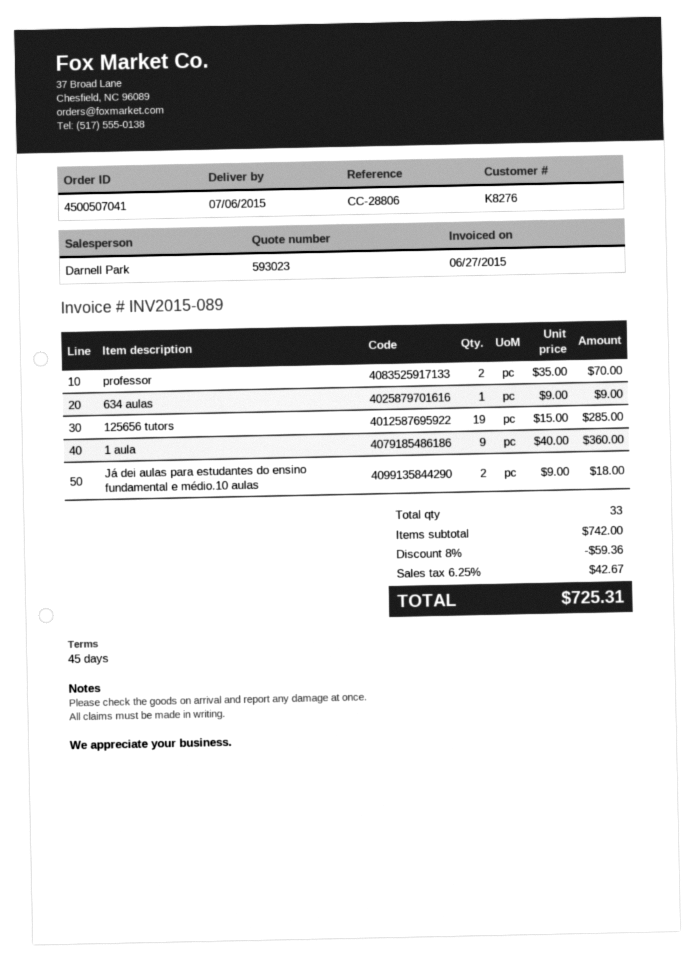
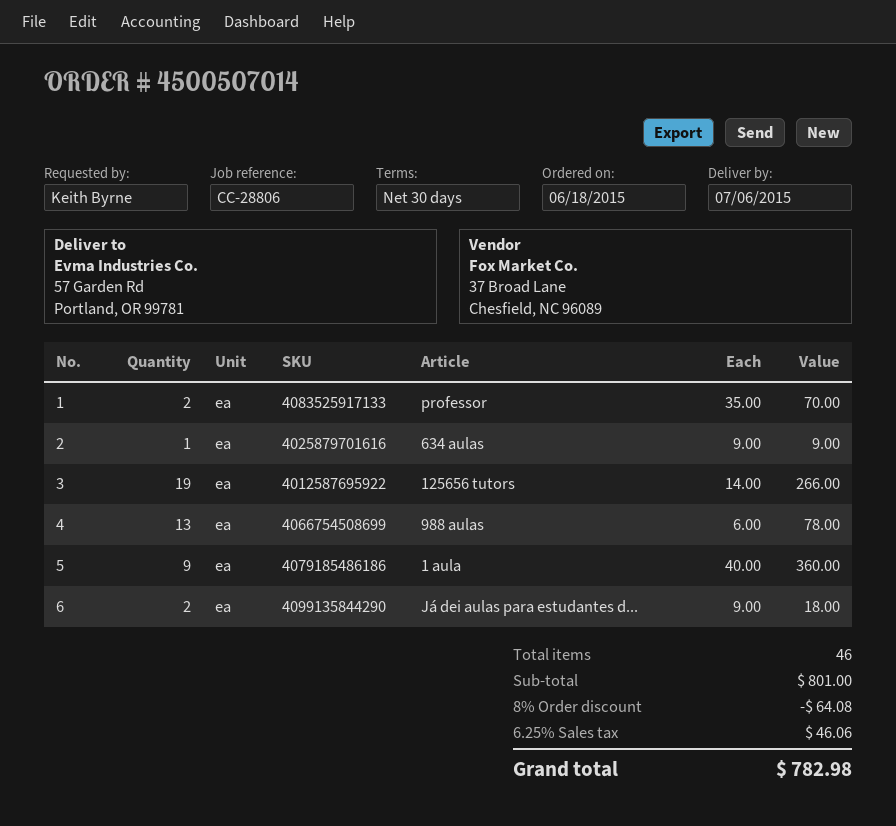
order number: 4500507041 -> 4500507014
payment terms: 45 days -> 30 days
125656 tutors: 19 x 15.00 = 285.00 -> 19 x 14.00 = 266.00
988 aulas: none -> 13 x 6.00 = 78.00
total quantity: 33 -> 46
subtotal: 742.00 -> 801.00
discount: 8% = 59.36 -> 8% = 64.08
tax: 6.25% = 42.67 -> 6.25% = 46.06
total: 725.31 -> 782.98

